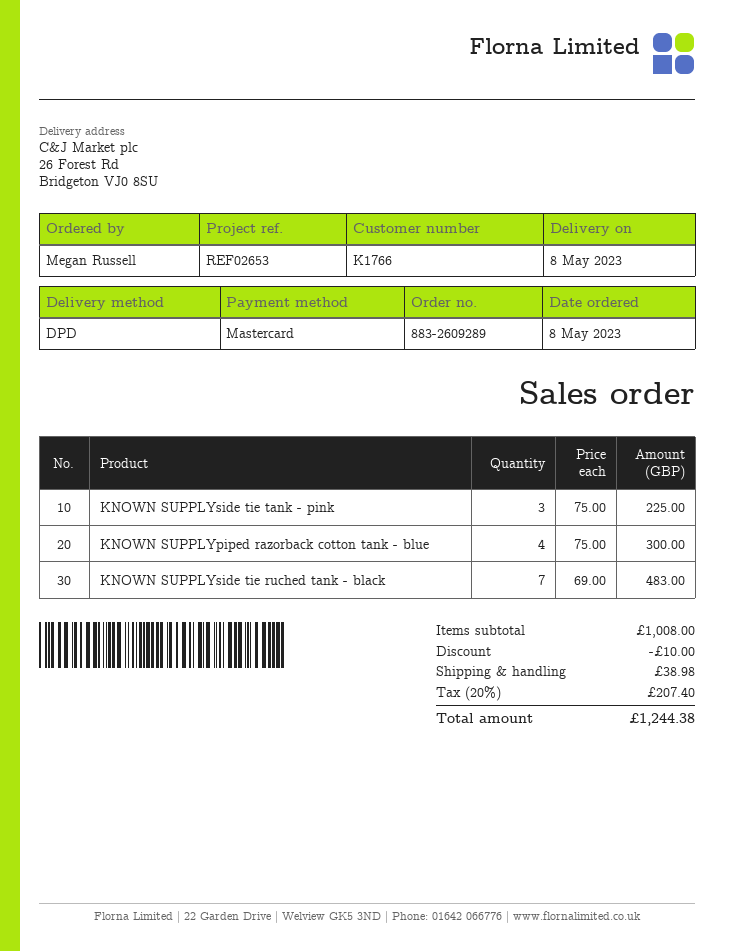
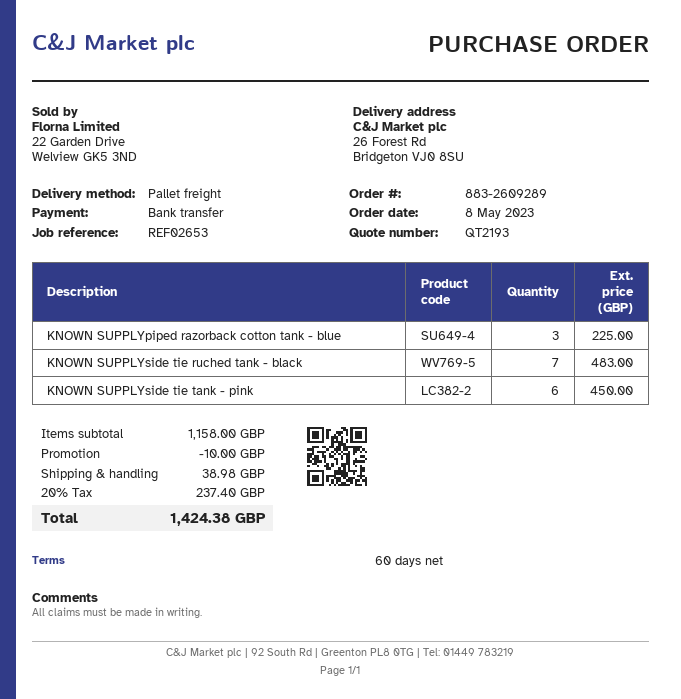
payment method: Mastercard -> bank transfer
shipping method: DPD -> pallet freight
KNOWN SUPPLYside tie tank - pink: 3 for 225.00 -> 6 for 450.00
KNOWN SUPPLYpiped razorback cotton tank - blue: 4 for 300.00 -> 3 for 225.00
subtotal: 1008.00 -> 1158.00
tax: 20% = 207.40 -> 20% = 237.40
total: 1244.38 -> 1424.38

